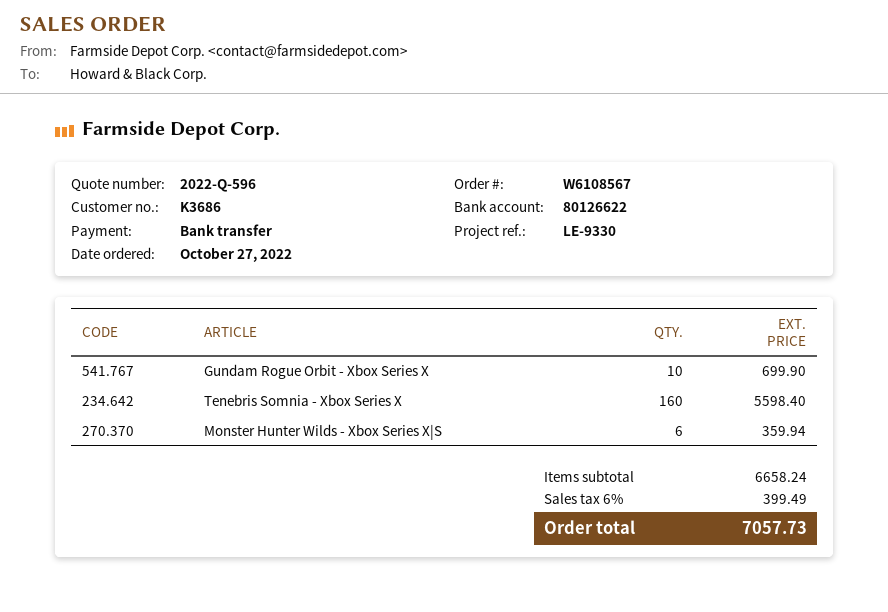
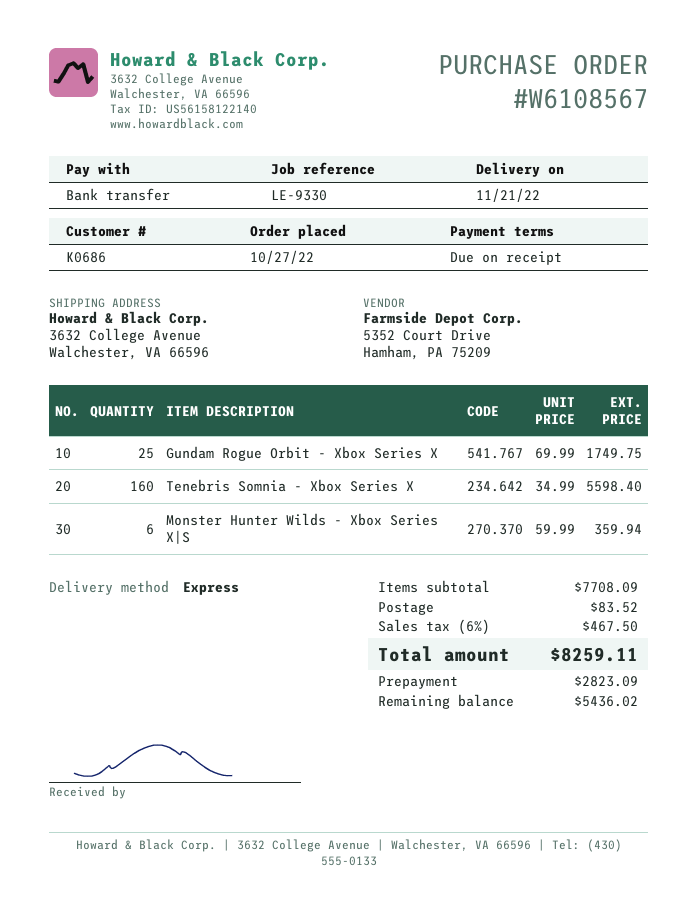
customer number: K3686 -> K0686
Gundam Rogue Orbit - Xbox Series X: 10 for 699.90 -> 25 for 1749.75
subtotal: 6658.24 -> 7708.09
shipping: none -> 83.52
tax: 6% = 399.49 -> 6% = 467.50
total: 7057.73 -> 8259.11

